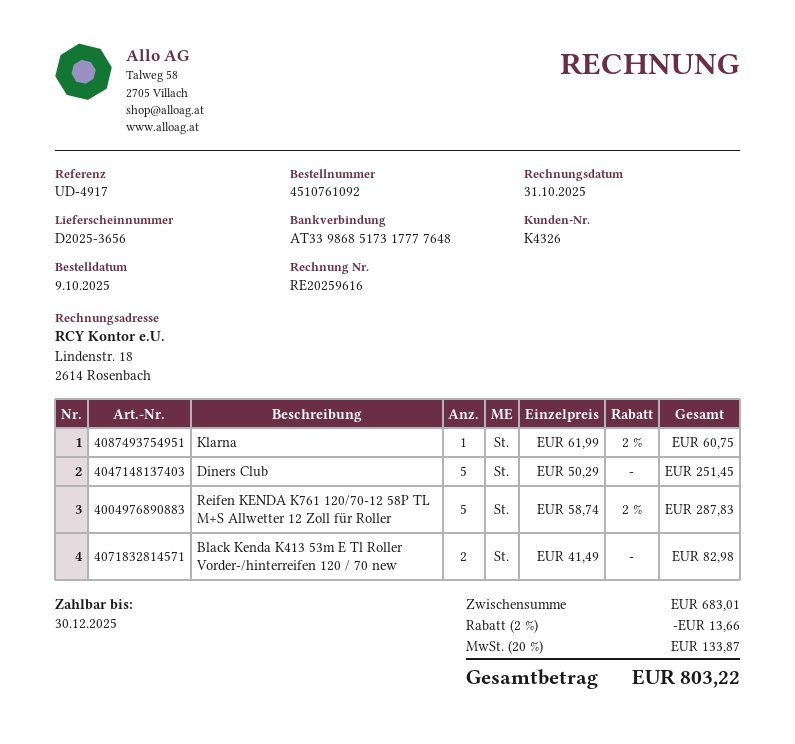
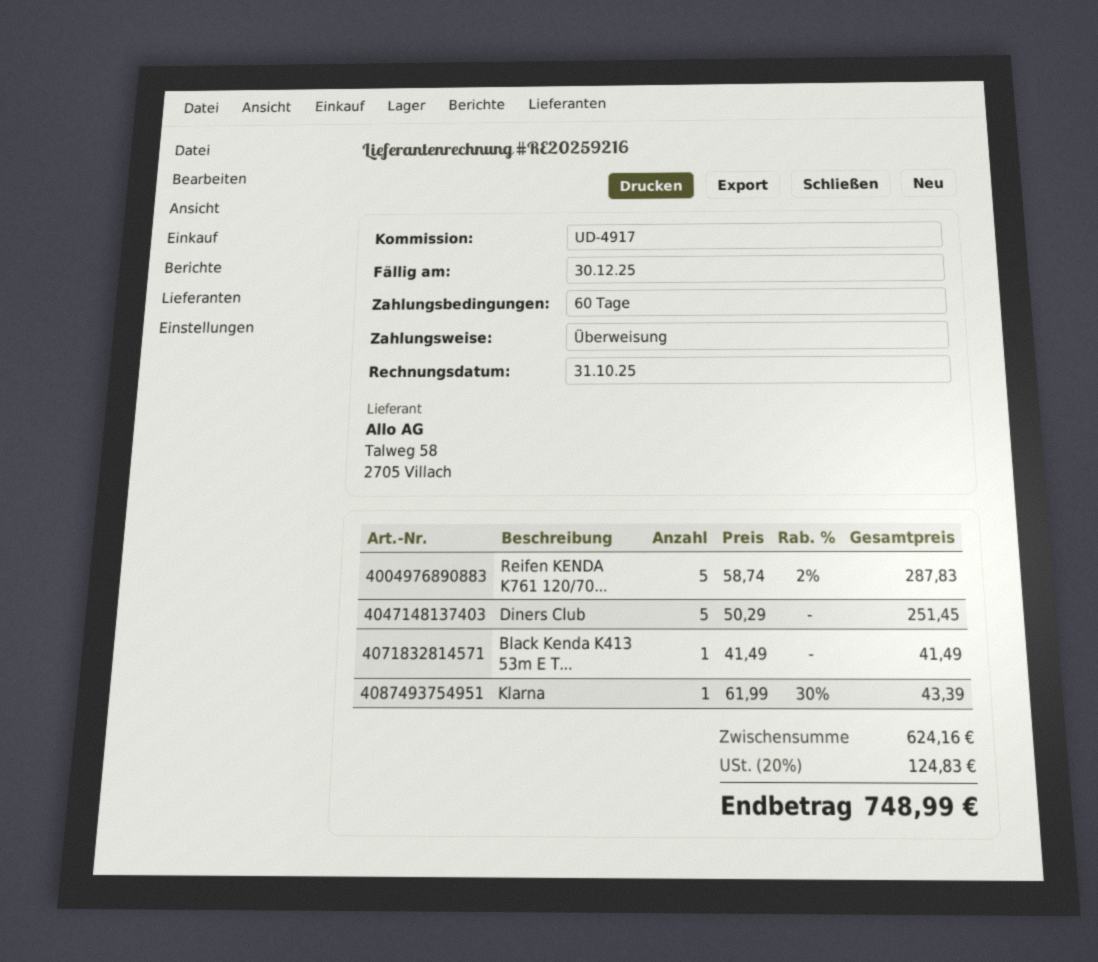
invoice number: RE20259616 -> RE20259216
Klarna: 1 x 61.99 - 2% = 60.75 -> 1 x 61.99 - 30% = 43.39
Black Kenda K413 53m E Tl Roller Vorder-/hinterreifen 120 / 70 new: 2 x 41.49 = 82.98 -> 1 x 41.49 = 41.49
subtotal: 683.01 -> 624.16
discount: 2% = 13.66 -> none
tax: 20% = 133.87 -> 20% = 124.83
total: 803.22 -> 748.99

